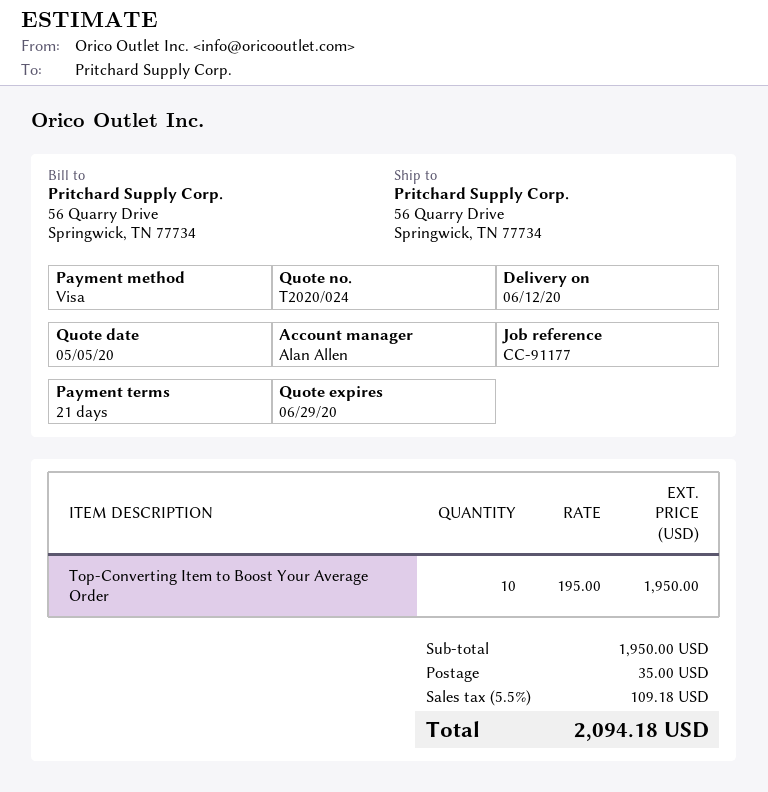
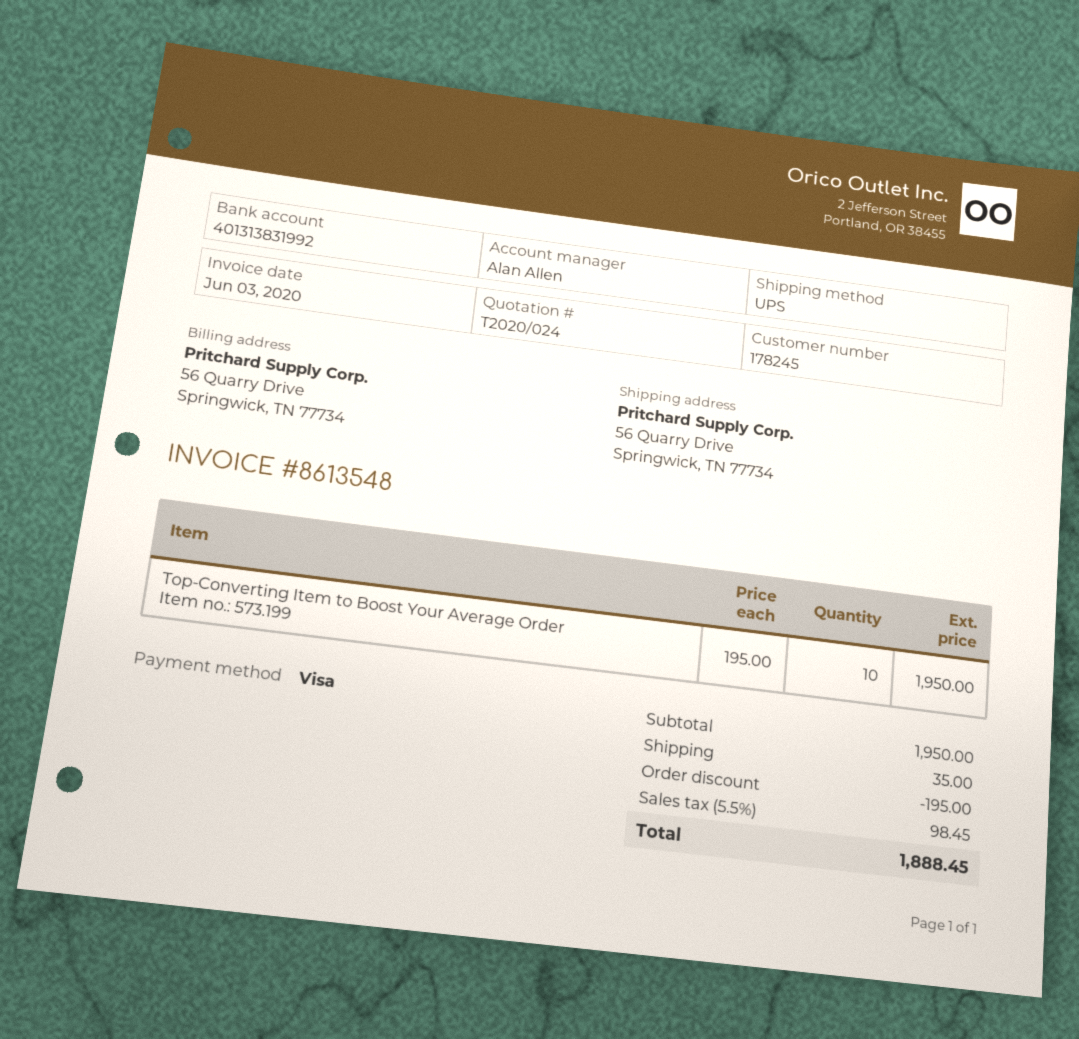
discount: none -> 195.00
tax: 5.5% = 109.18 -> 5.5% = 98.45
total: 2094.18 -> 1888.45

